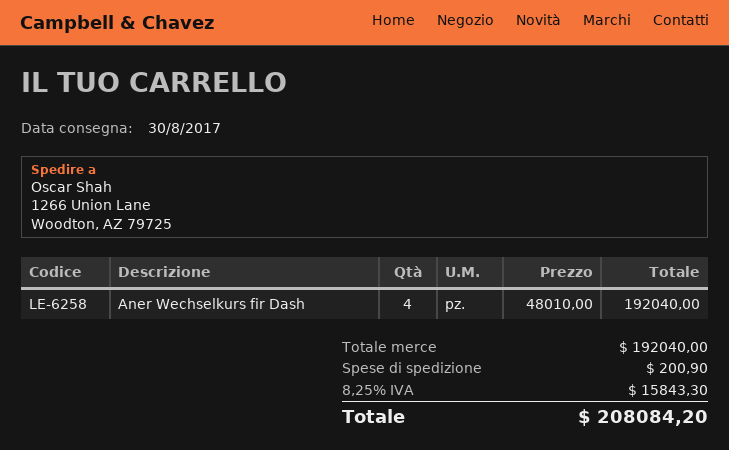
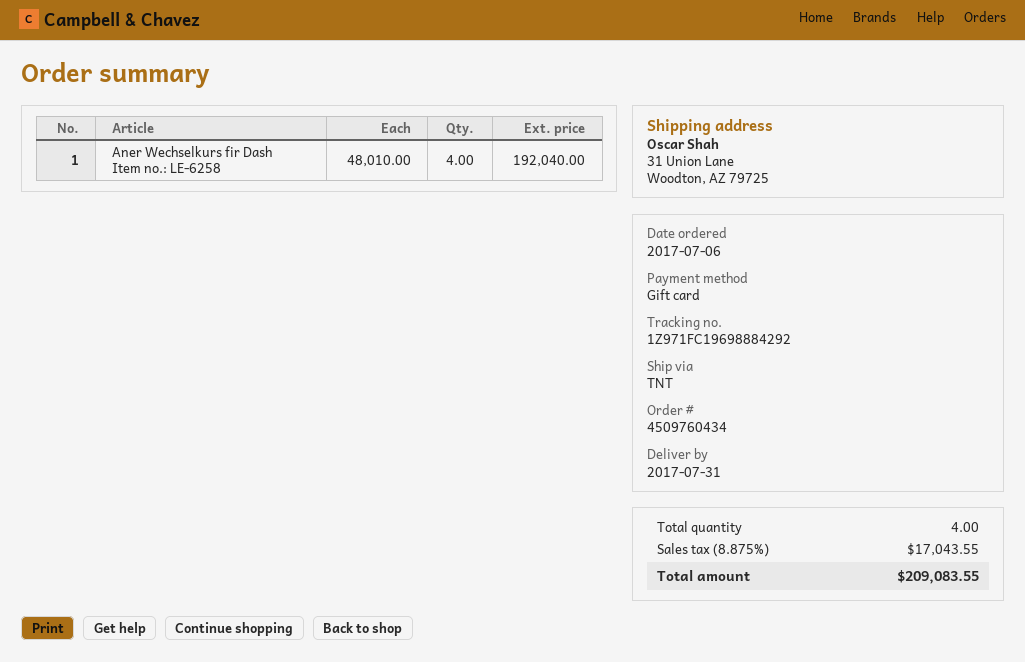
delivery date: 2017-08-30 -> 2017-07-31
ship to: 1266 Union Lane, Woodton, AZ 79725 -> 31 Union Lane, Woodton, AZ 79725
shipping: 200.90 -> none
tax: 8.25% = 15843.30 -> 8.875% = 17043.55
total: 208084.20 -> 209083.55

